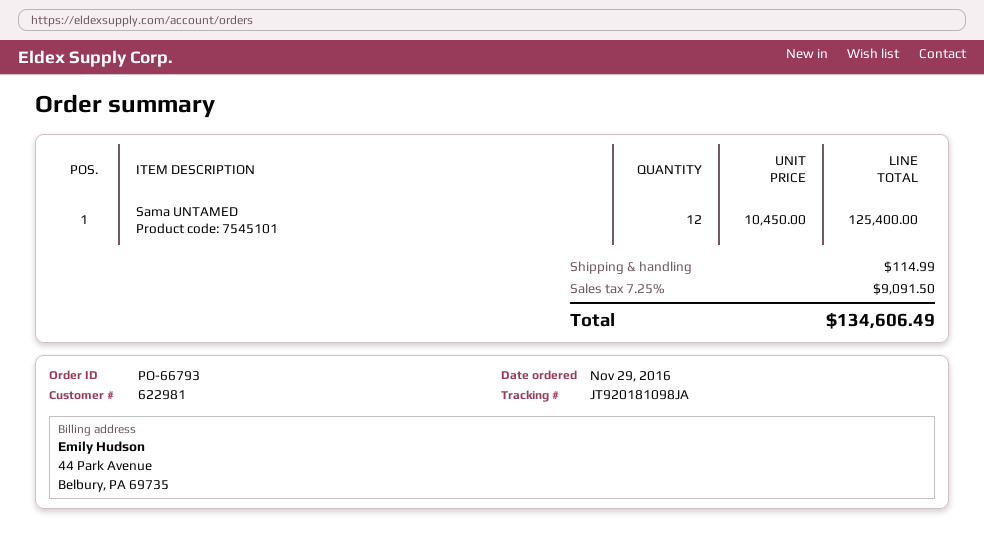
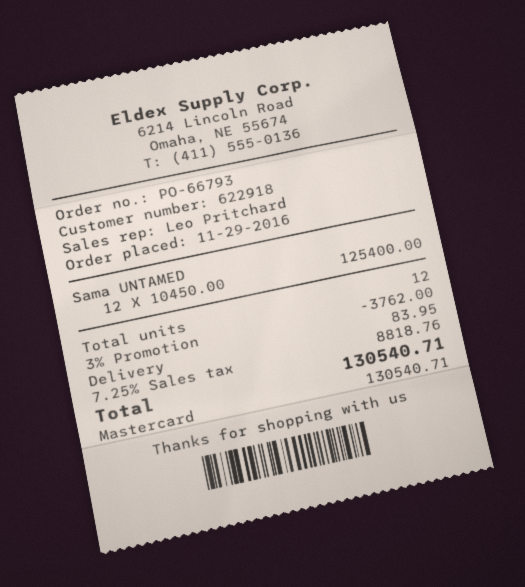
customer number: 622981 -> 622918
discount: none -> 3% = 3762.00
shipping: 114.99 -> 83.95
tax: 7.25% = 9091.50 -> 7.25% = 8818.76
total: 134606.49 -> 130540.71

